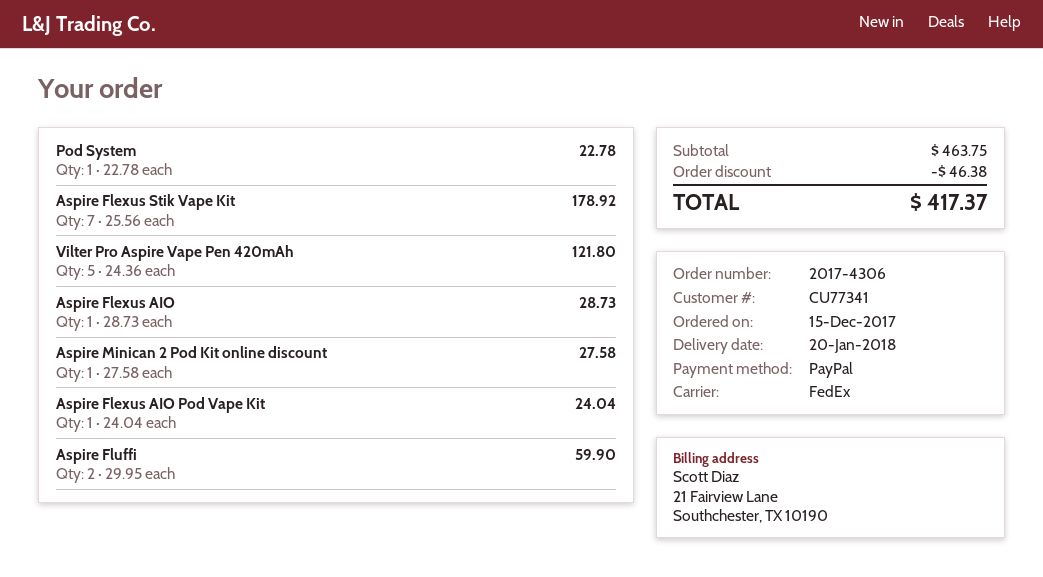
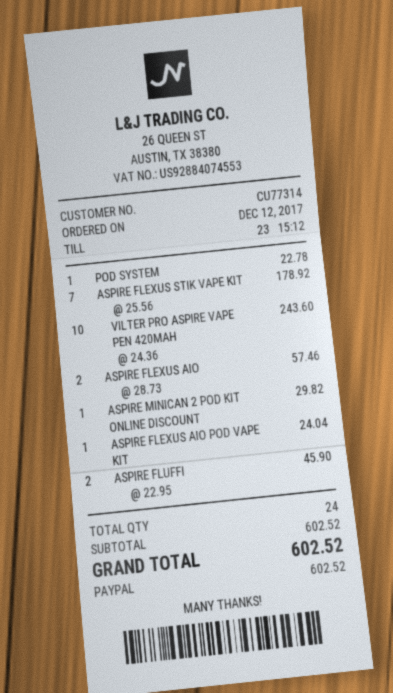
order date: 2017-12-15 -> 2017-12-12
customer number: CU77341 -> CU77314
Vilter Pro Aspire Vape Pen 420mAh: 5 x 24.36 = 121.80 -> 10 x 24.36 = 243.60
Aspire Flexus AIO: 1 x 28.73 = 28.73 -> 2 x 28.73 = 57.46
Aspire Minican 2 Pod Kit online discount: 1 x 27.58 = 27.58 -> 1 x 29.82 = 29.82
Aspire Fluffi: 2 x 29.95 = 59.90 -> 2 x 22.95 = 45.90
subtotal: 463.75 -> 602.52
discount: 46.38 -> none
total: 417.37 -> 602.52

